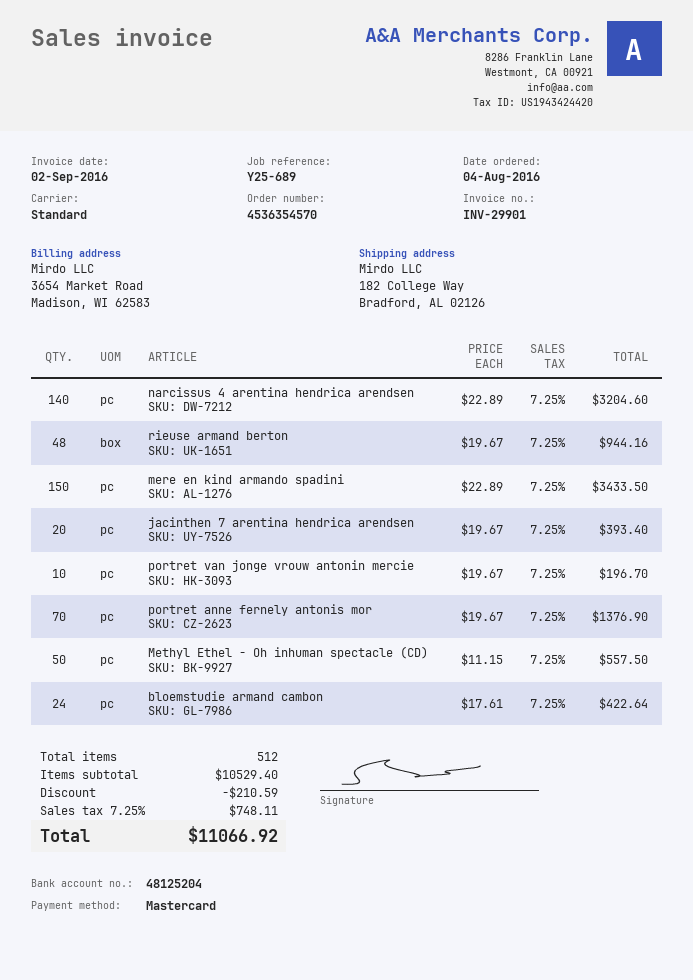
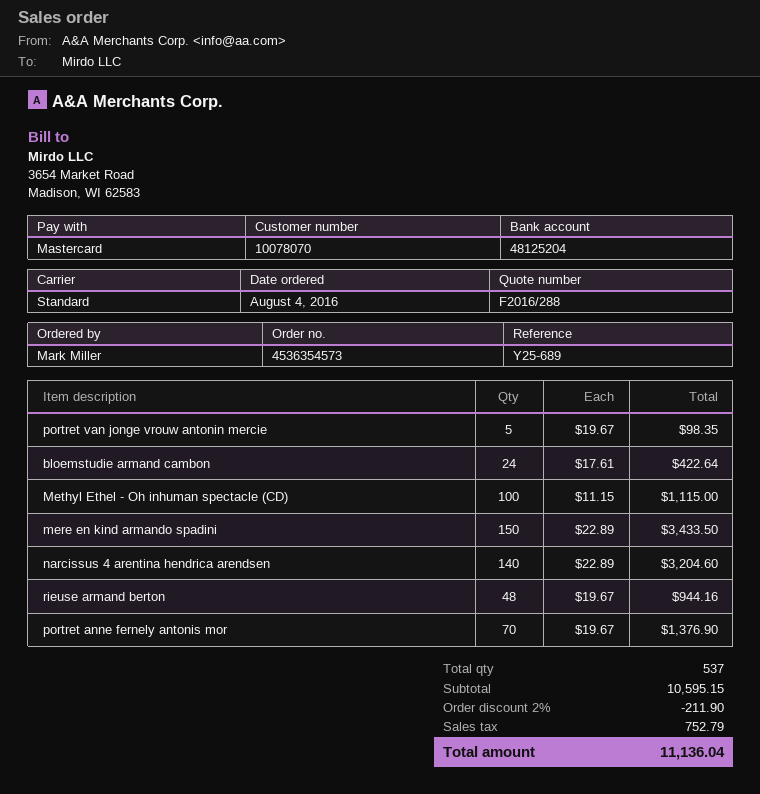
order number: 4536354570 -> 4536354573
jacinthen 7 arentina hendrica arendsen: 20 x 19.67 = 393.40 -> none
portret van jonge vrouw antonin mercie: 10 x 19.67 = 196.70 -> 5 x 19.67 = 98.35
Methyl Ethel - Oh inhuman spectacle (CD): 50 x 11.15 = 557.50 -> 100 x 11.15 = 1115.00
total quantity: 512 -> 537
subtotal: 10529.40 -> 10595.15
discount: 210.59 -> 211.90
tax: 748.11 -> 752.79
total: 11066.92 -> 11136.04

